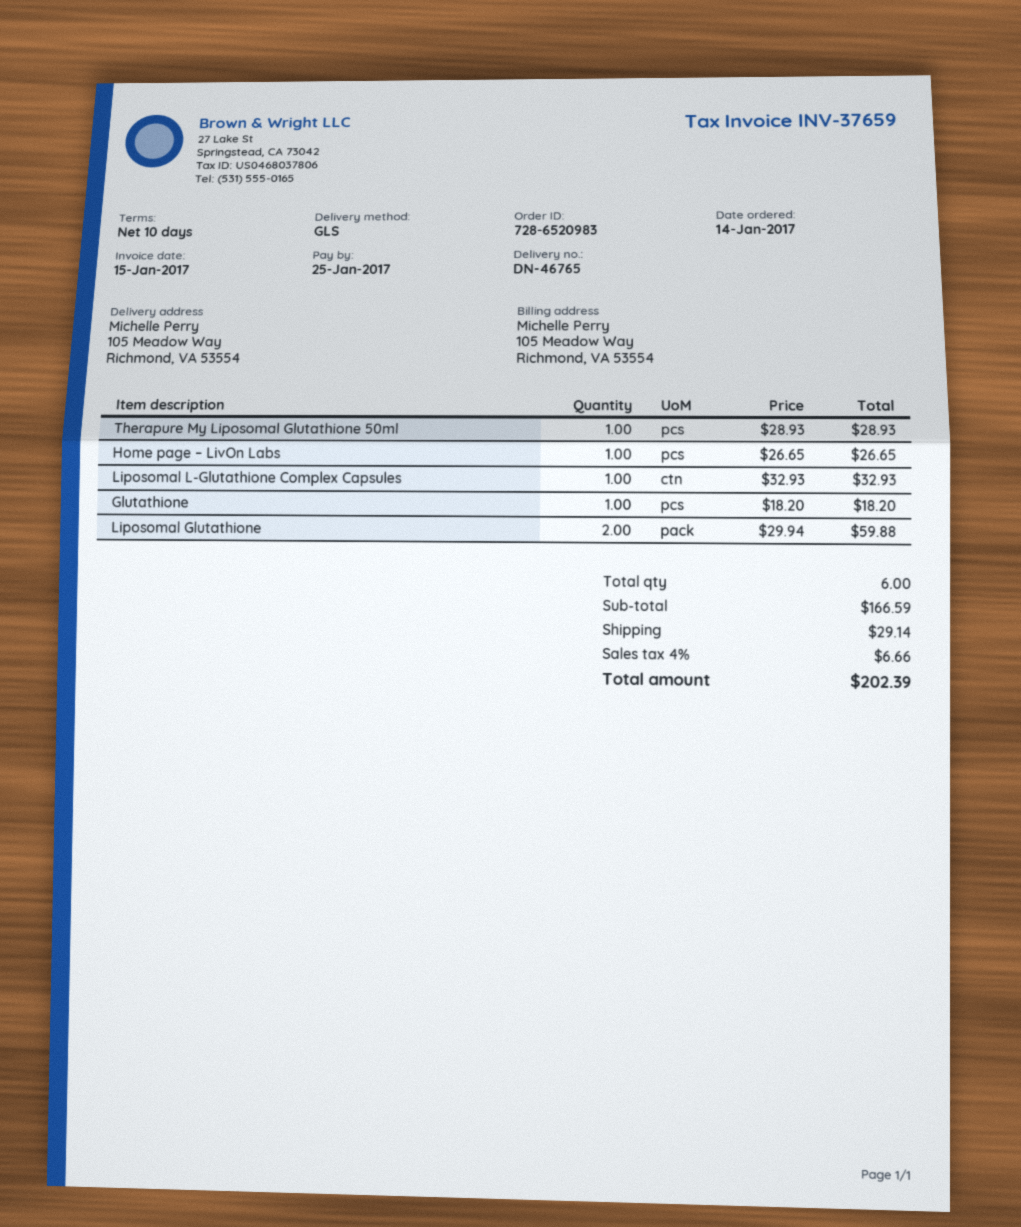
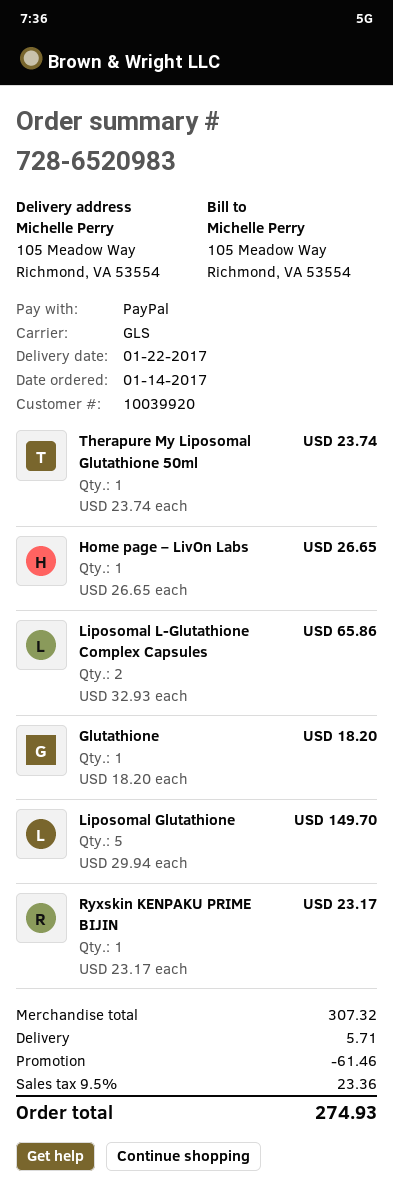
Therapure My Liposomal Glutathione 50ml: 1 x 28.93 = 28.93 -> 1 x 23.74 = 23.74
Liposomal L-Glutathione Complex Capsules: 1 x 32.93 = 32.93 -> 2 x 32.93 = 65.86
Liposomal Glutathione: 2 x 29.94 = 59.88 -> 5 x 29.94 = 149.70
Ryxskin KENPAKU PRIME BIJIN: none -> 1 x 23.17 = 23.17
subtotal: 166.59 -> 307.32
discount: none -> 61.46
shipping: 29.14 -> 5.71
tax: 4% = 6.66 -> 9.5% = 23.36
total: 202.39 -> 274.93

